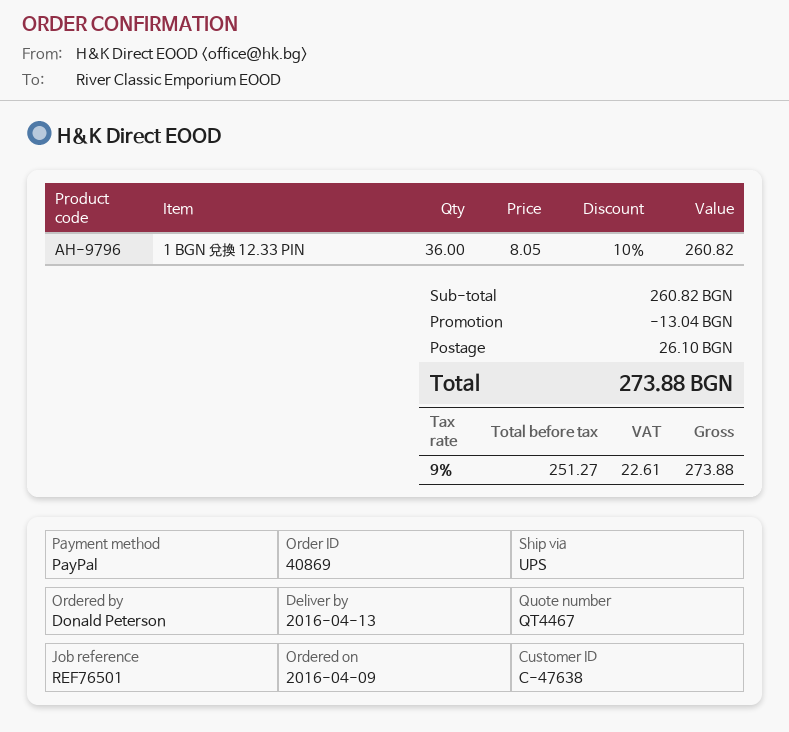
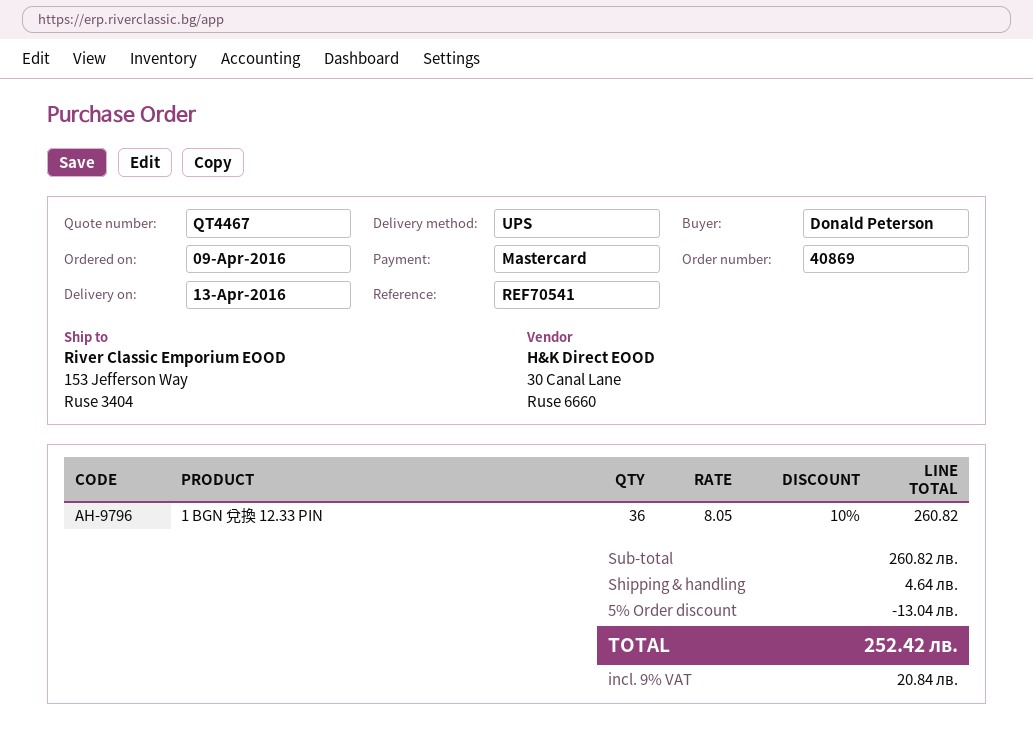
reference: REF76501 -> REF70541
payment method: PayPal -> Mastercard
shipping: 26.10 -> 4.64
tax: 9% = 22.61 -> 9% = 20.84
total: 273.88 -> 252.42

